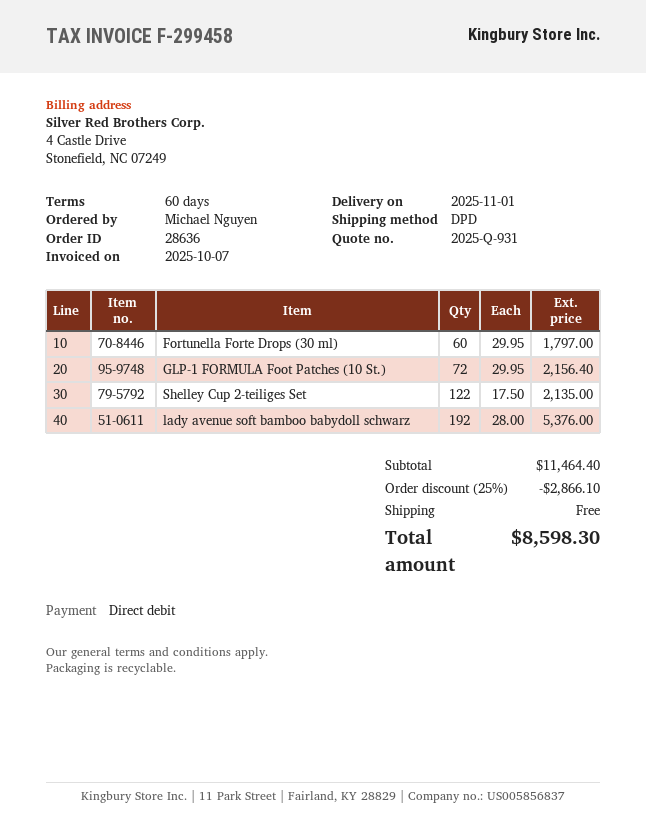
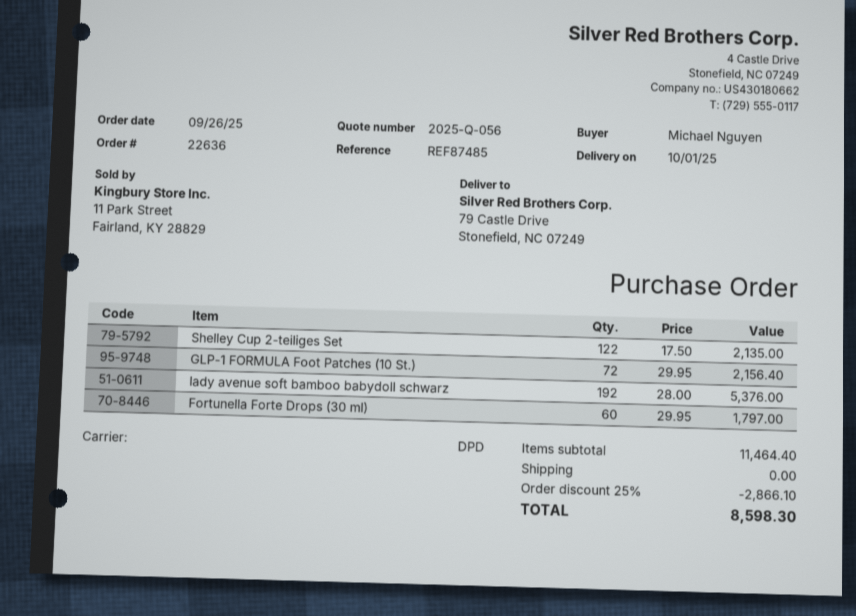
quote number: 2025-Q-931 -> 2025-Q-056
order number: 28636 -> 22636
delivery date: 2025-11-01 -> 2025-10-01

